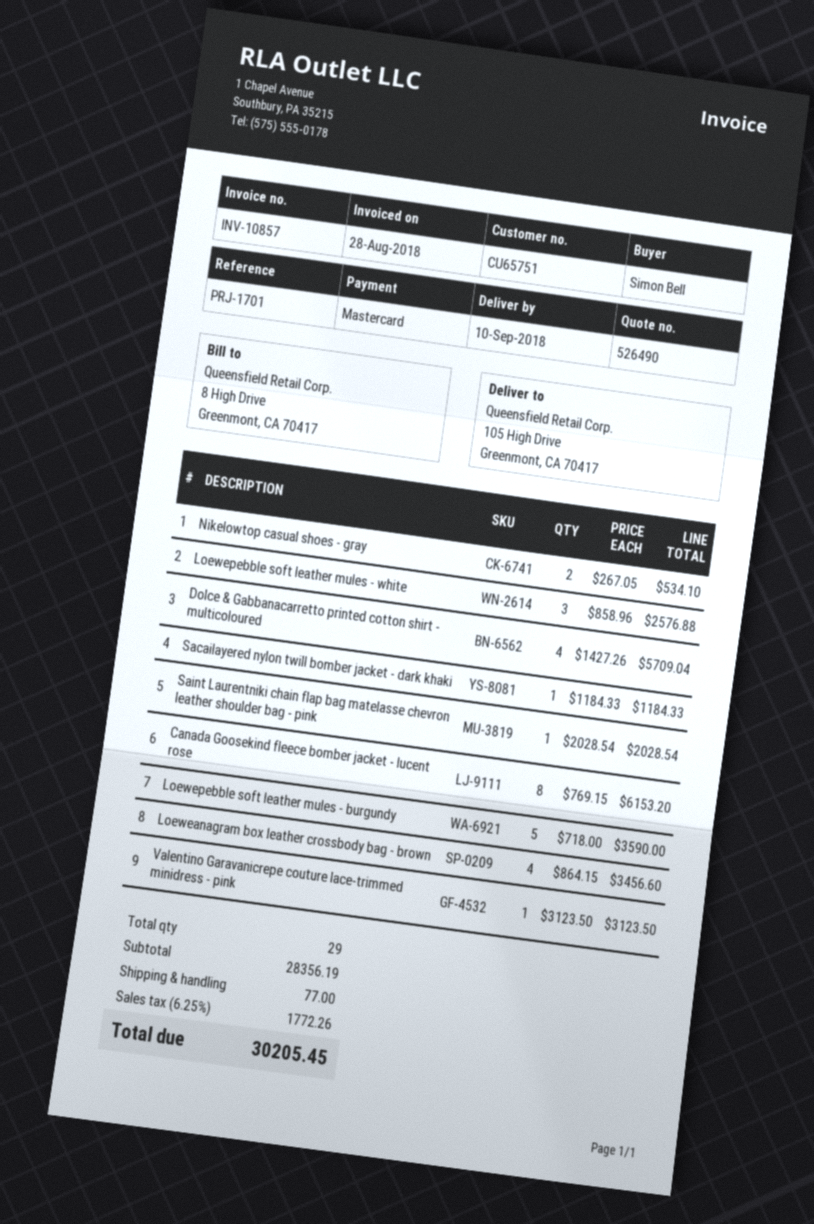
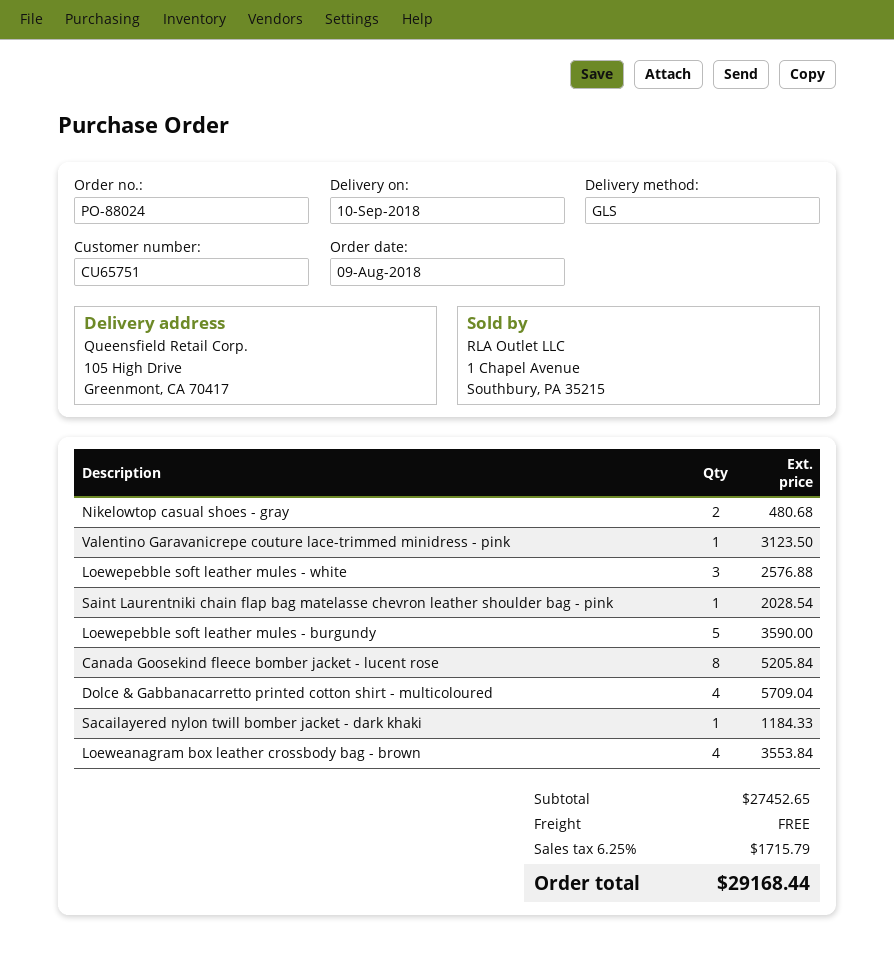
Nikelowtop casual shoes - gray: 2 for 534.10 -> 2 for 480.68
Canada Goosekind fleece bomber jacket - lucent rose: 8 for 6153.20 -> 8 for 5205.84
Loeweanagram box leather crossbody bag - brown: 4 for 3456.60 -> 4 for 3553.84
subtotal: 28356.19 -> 27452.65
shipping: 77.00 -> 0.00
tax: 6.25% = 1772.26 -> 6.25% = 1715.79
total: 30205.45 -> 29168.44

